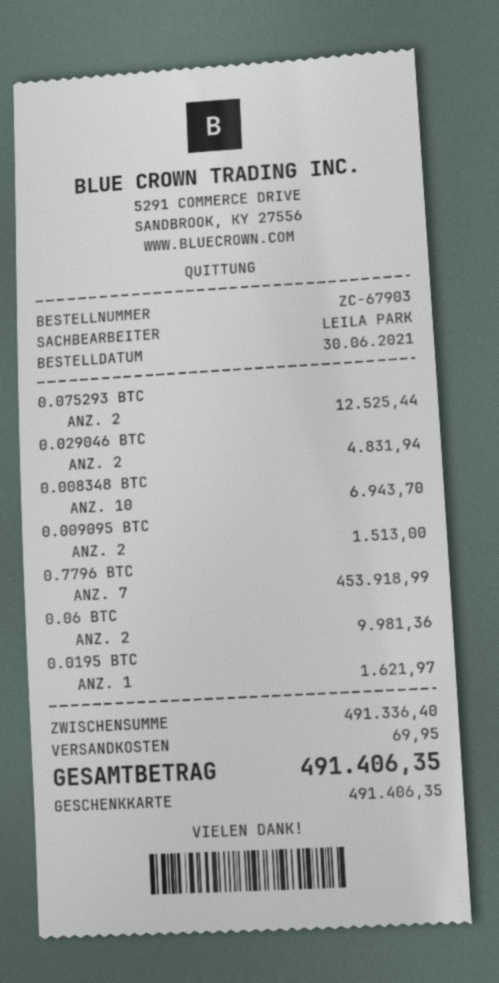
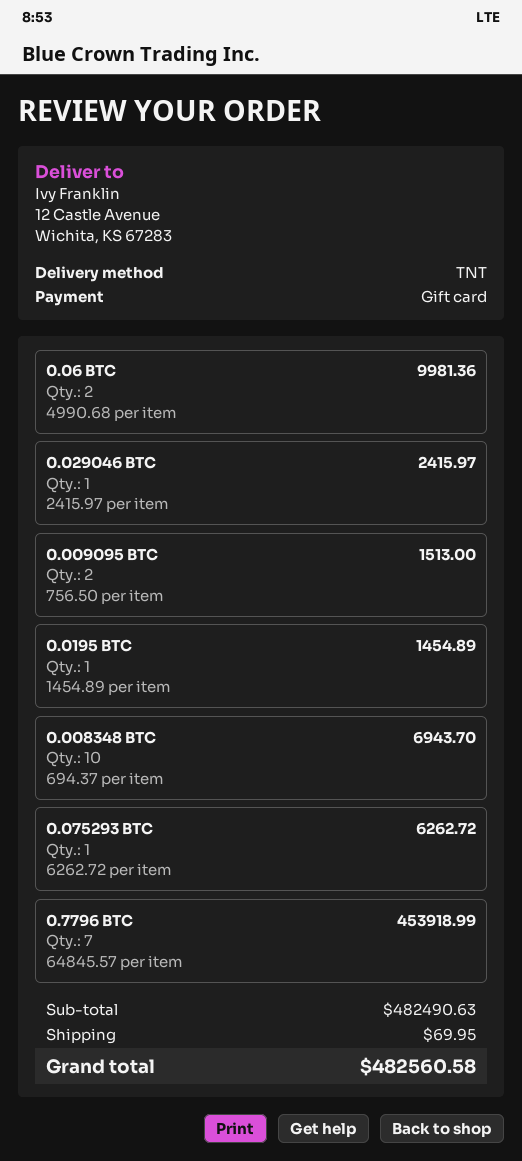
0.075293 BTC: 2 for 12525.44 -> 1 for 6262.72
0.029046 BTC: 2 for 4831.94 -> 1 for 2415.97
0.0195 BTC: 1 for 1621.97 -> 1 for 1454.89
subtotal: 491336.40 -> 482490.63
total: 491406.35 -> 482560.58

